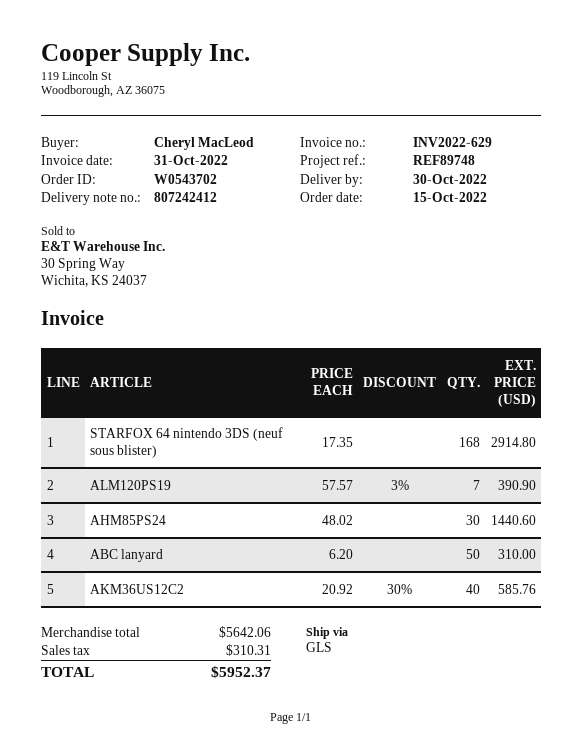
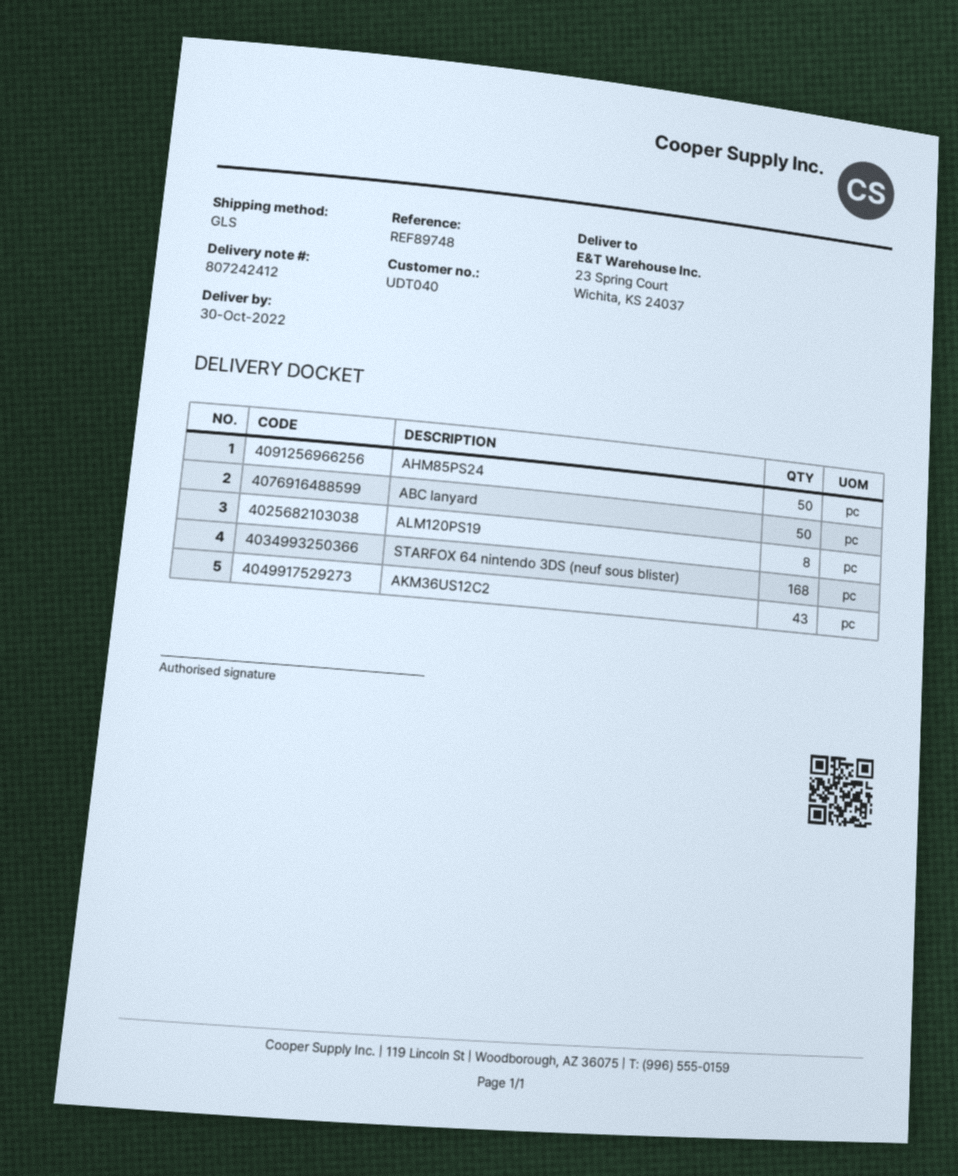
ALM120PS19: 7 -> 8
AHM85PS24: 30 -> 50
AKM36US12C2: 40 -> 43

